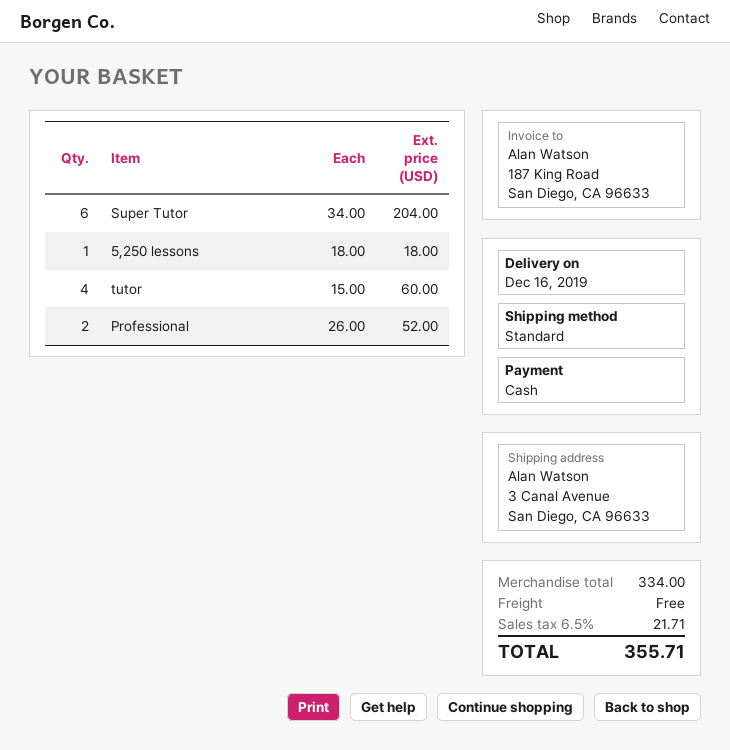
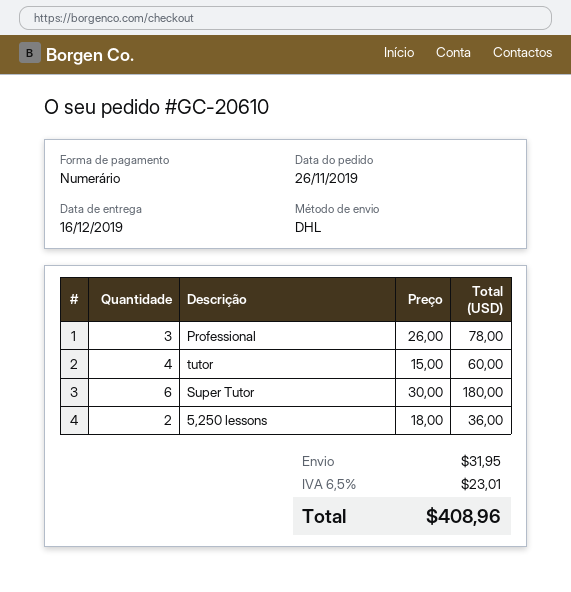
shipping method: standard -> DHL
Super Tutor: 6 x 34.00 = 204.00 -> 6 x 30.00 = 180.00
5,250 lessons: 1 x 18.00 = 18.00 -> 2 x 18.00 = 36.00
Professional: 2 x 26.00 = 52.00 -> 3 x 26.00 = 78.00
shipping: 0.00 -> 31.95
tax: 6.5% = 21.71 -> 6.5% = 23.01
total: 355.71 -> 408.96

